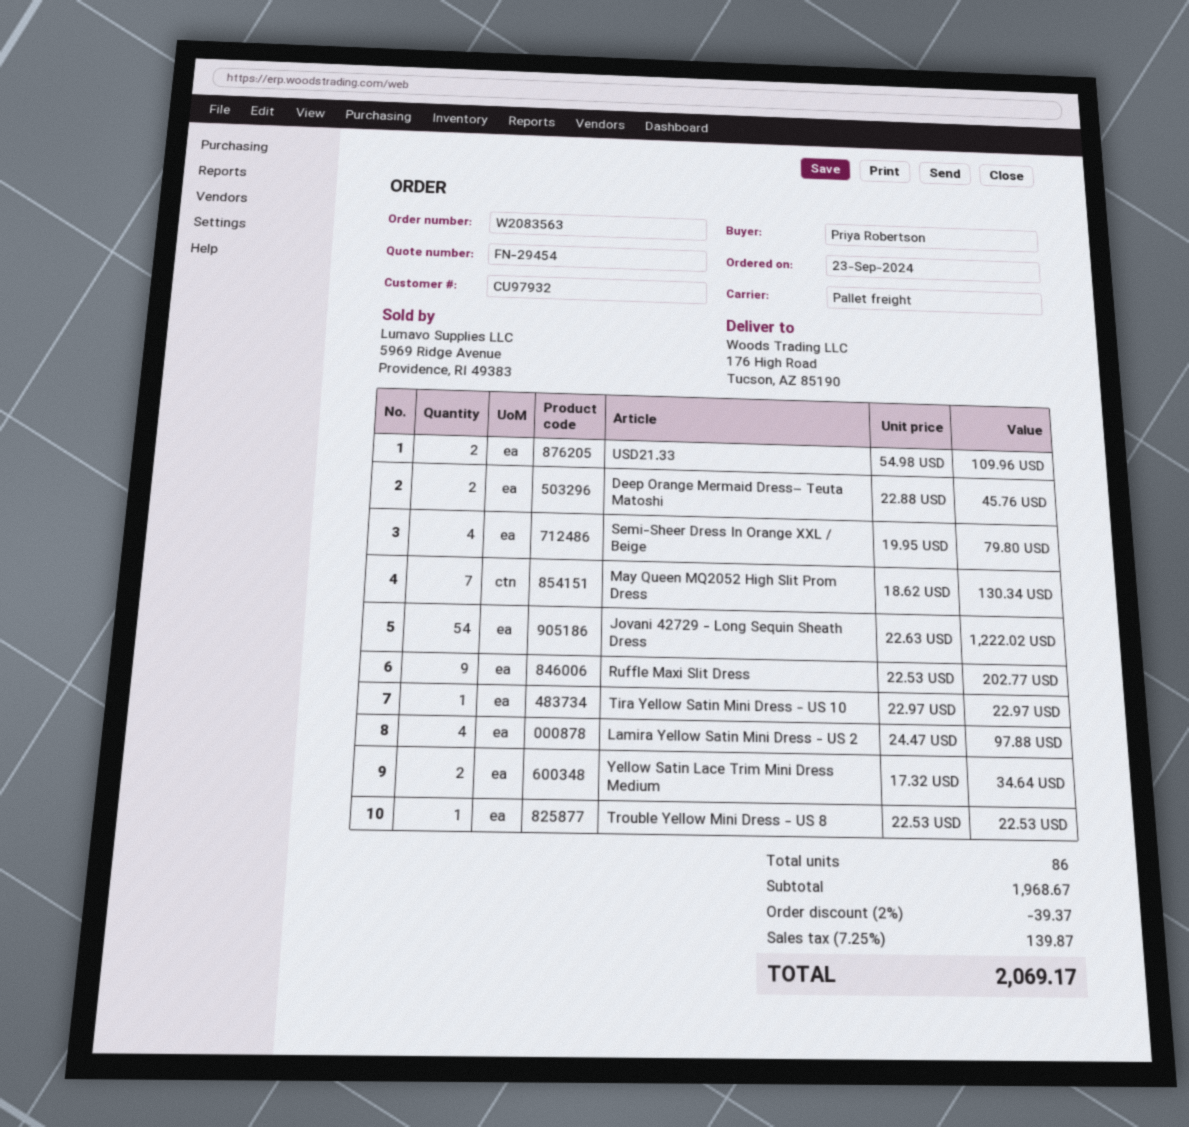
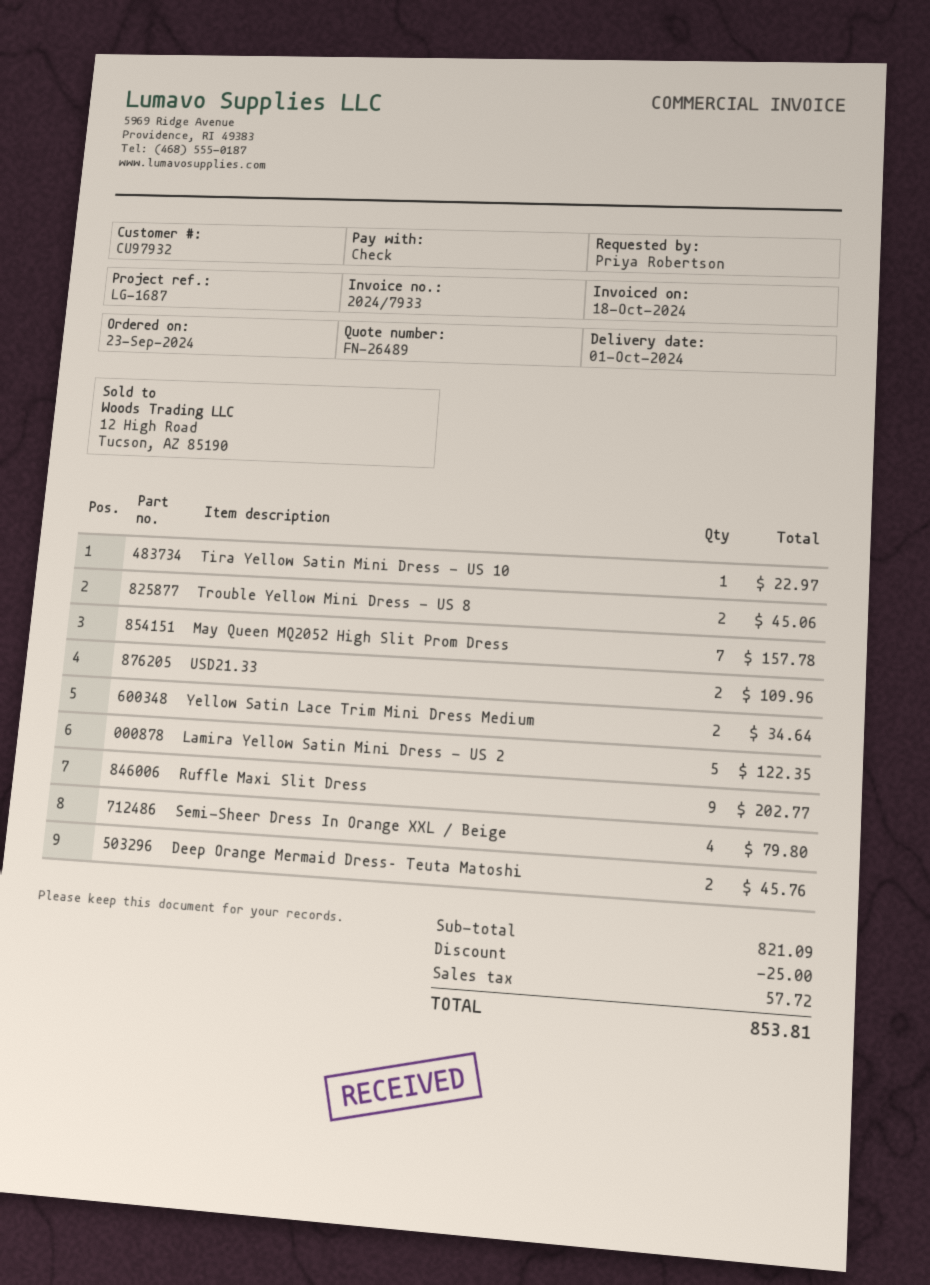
quote number: FN-29454 -> FN-26489
May Queen MQ2052 High Slit Prom Dress: 7 for 130.34 -> 7 for 157.78
Jovani 42729 - Long Sequin Sheath Dress: 54 for 1222.02 -> none
Lamira Yellow Satin Mini Dress - US 2: 4 for 97.88 -> 5 for 122.35
Trouble Yellow Mini Dress - US 8: 1 for 22.53 -> 2 for 45.06
subtotal: 1968.67 -> 821.09
discount: 39.37 -> 25.00
tax: 139.87 -> 57.72
total: 2069.17 -> 853.81

